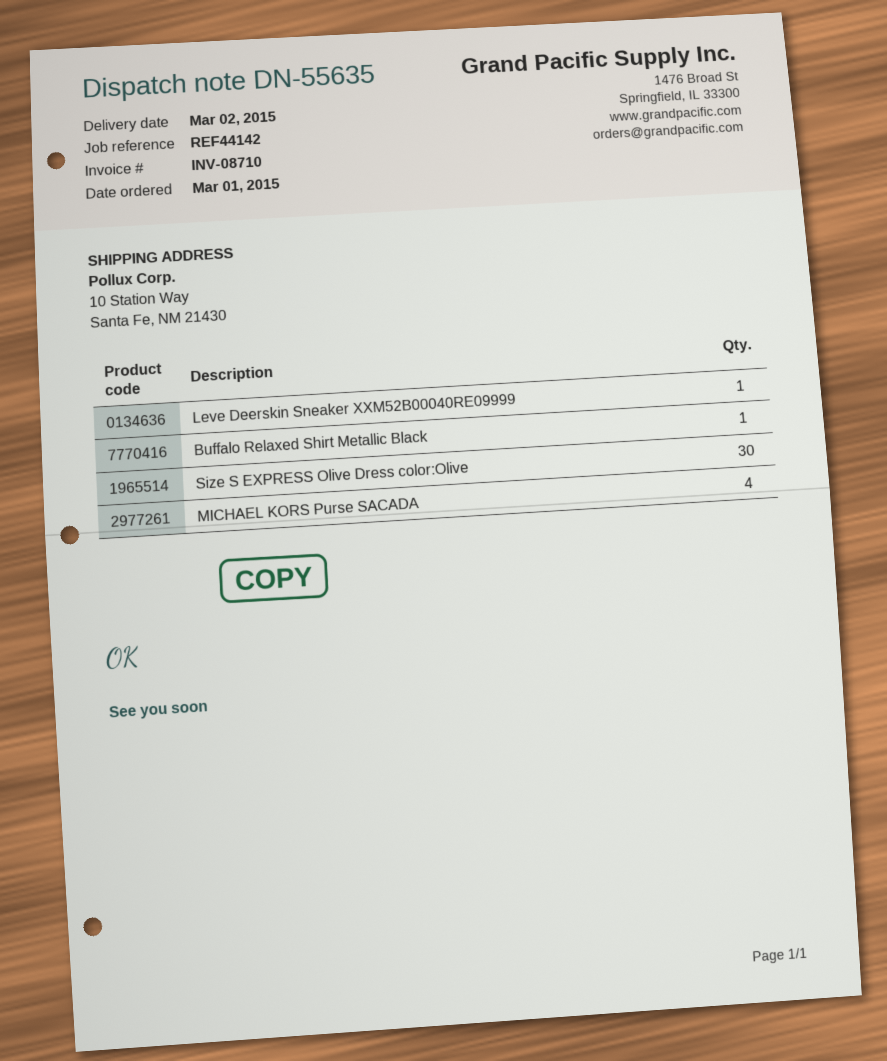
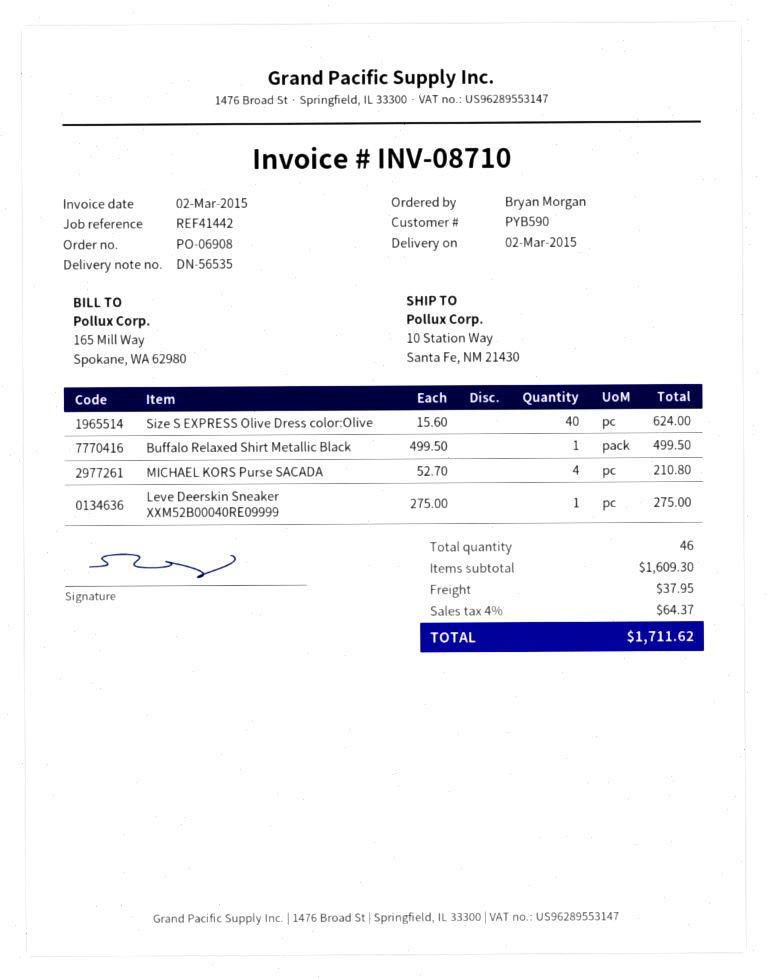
delivery note number: DN-55635 -> DN-56535
reference: REF44142 -> REF41442
Size S EXPRESS Olive Dress color:Olive: 30 -> 40

